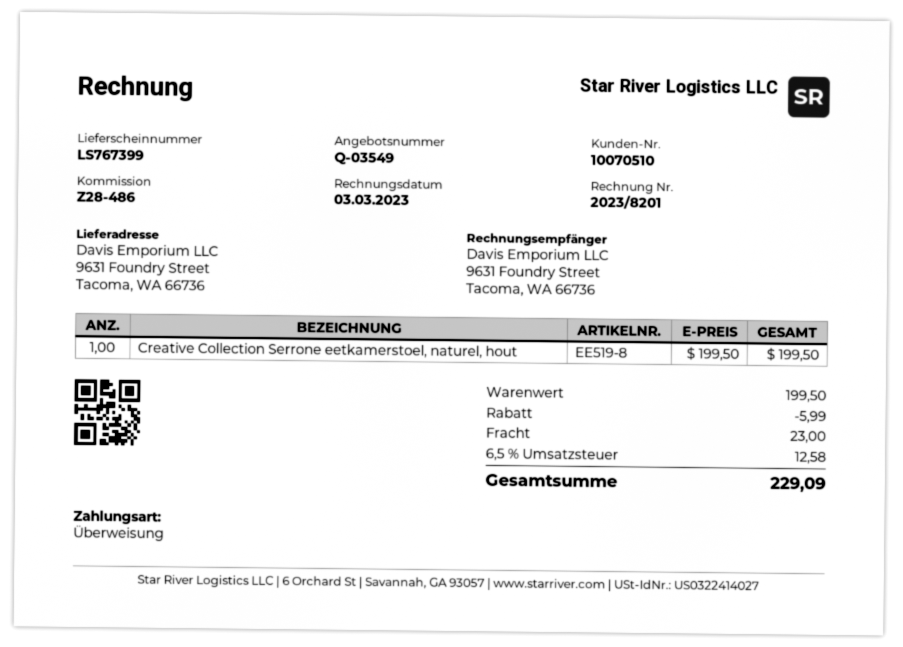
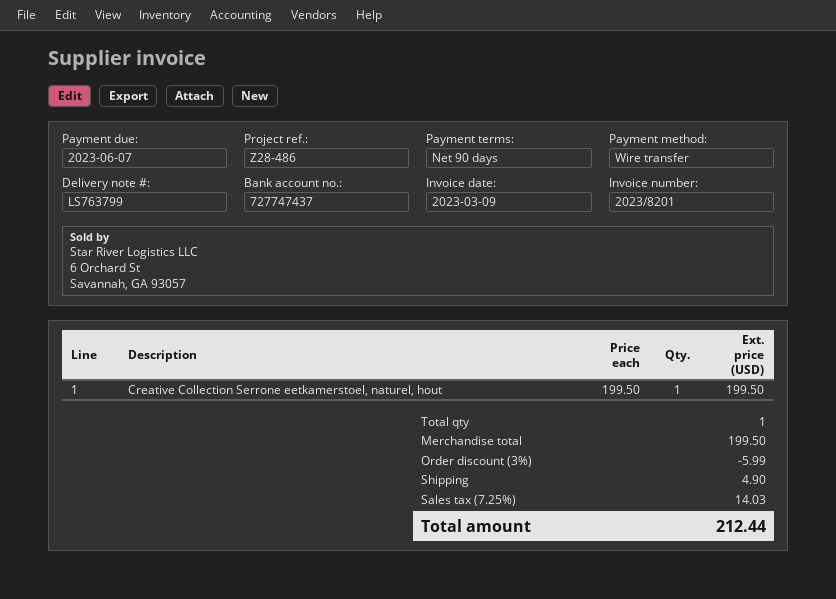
delivery note number: LS767399 -> LS763799
invoice date: 2023-03-03 -> 2023-03-09
shipping: 23.00 -> 4.90
tax: 6.5% = 12.58 -> 7.25% = 14.03
total: 229.09 -> 212.44

